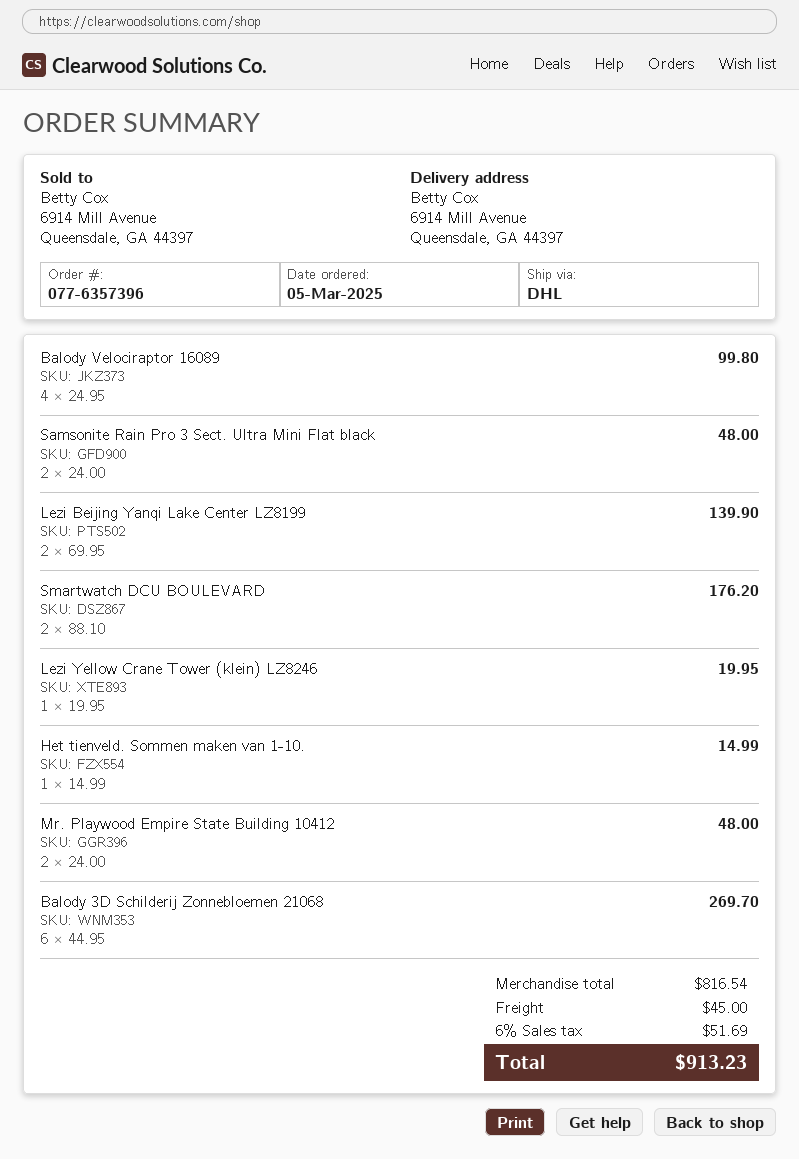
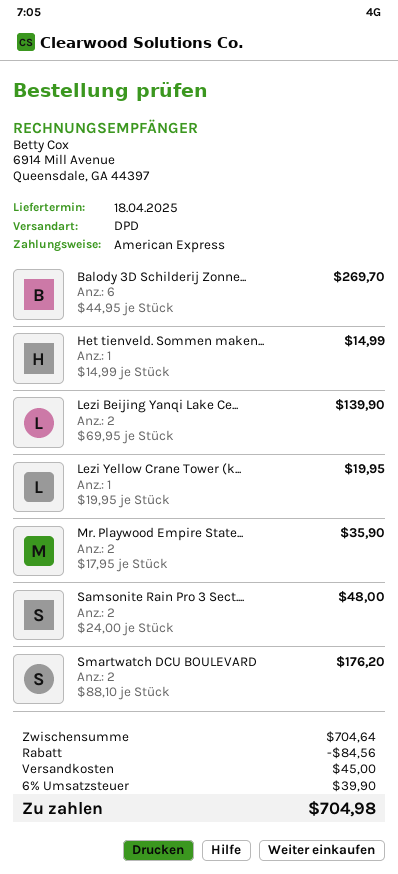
shipping method: DHL -> DPD
Balody Velociraptor 16089: 4 x 24.95 = 99.80 -> none
Mr. Playwood Empire State Building 10412: 2 x 24.00 = 48.00 -> 2 x 17.95 = 35.90
subtotal: 816.54 -> 704.64
discount: none -> 84.56
tax: 6% = 51.69 -> 6% = 39.90
total: 913.23 -> 704.98

